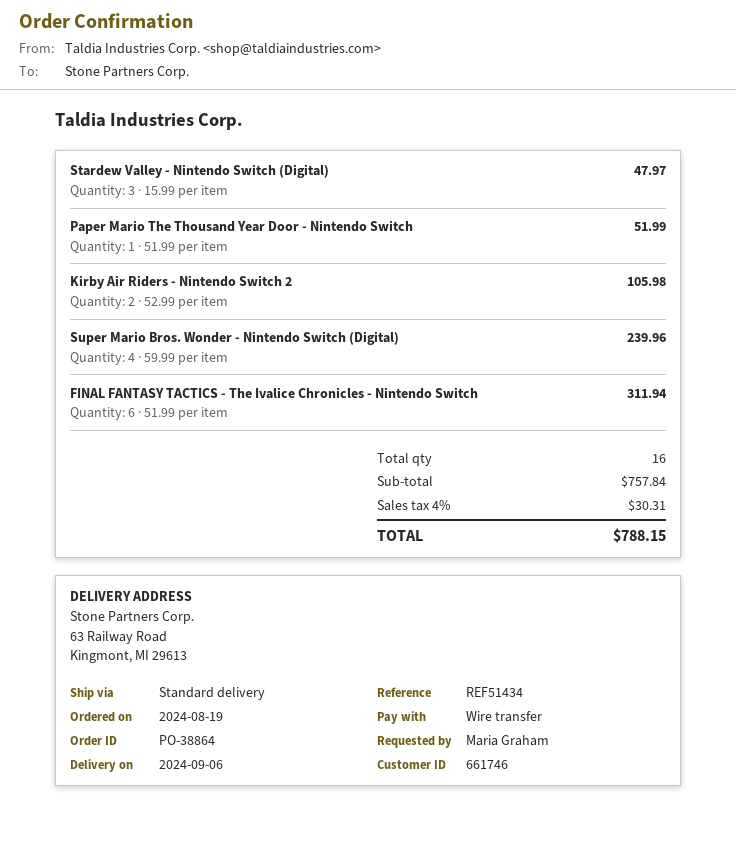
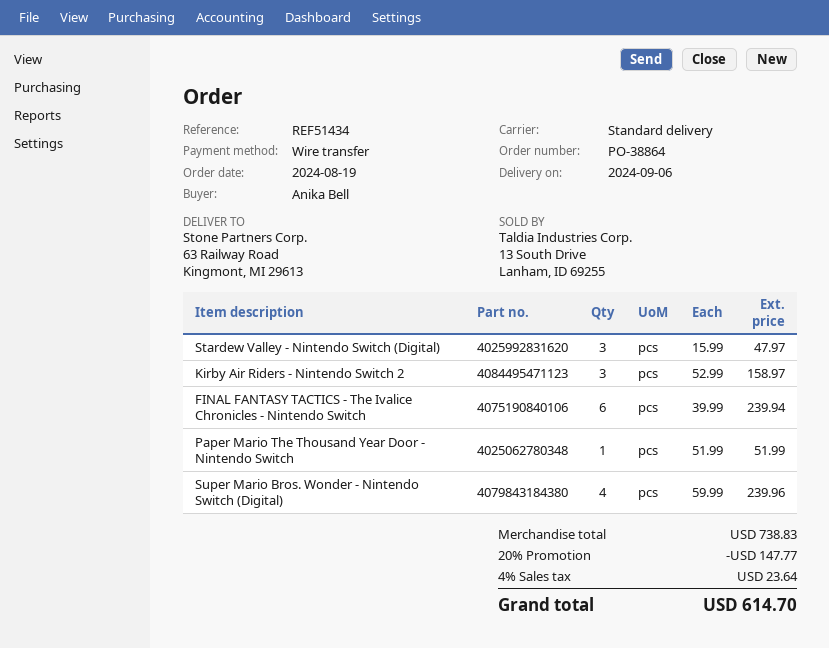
ordered by: Maria Graham -> Anika Bell
Kirby Air Riders - Nintendo Switch 2: 2 x 52.99 = 105.98 -> 3 x 52.99 = 158.97
FINAL FANTASY TACTICS - The Ivalice Chronicles - Nintendo Switch: 6 x 51.99 = 311.94 -> 6 x 39.99 = 239.94
subtotal: 757.84 -> 738.83
discount: none -> 20% = 147.77
tax: 4% = 30.31 -> 4% = 23.64
total: 788.15 -> 614.70

